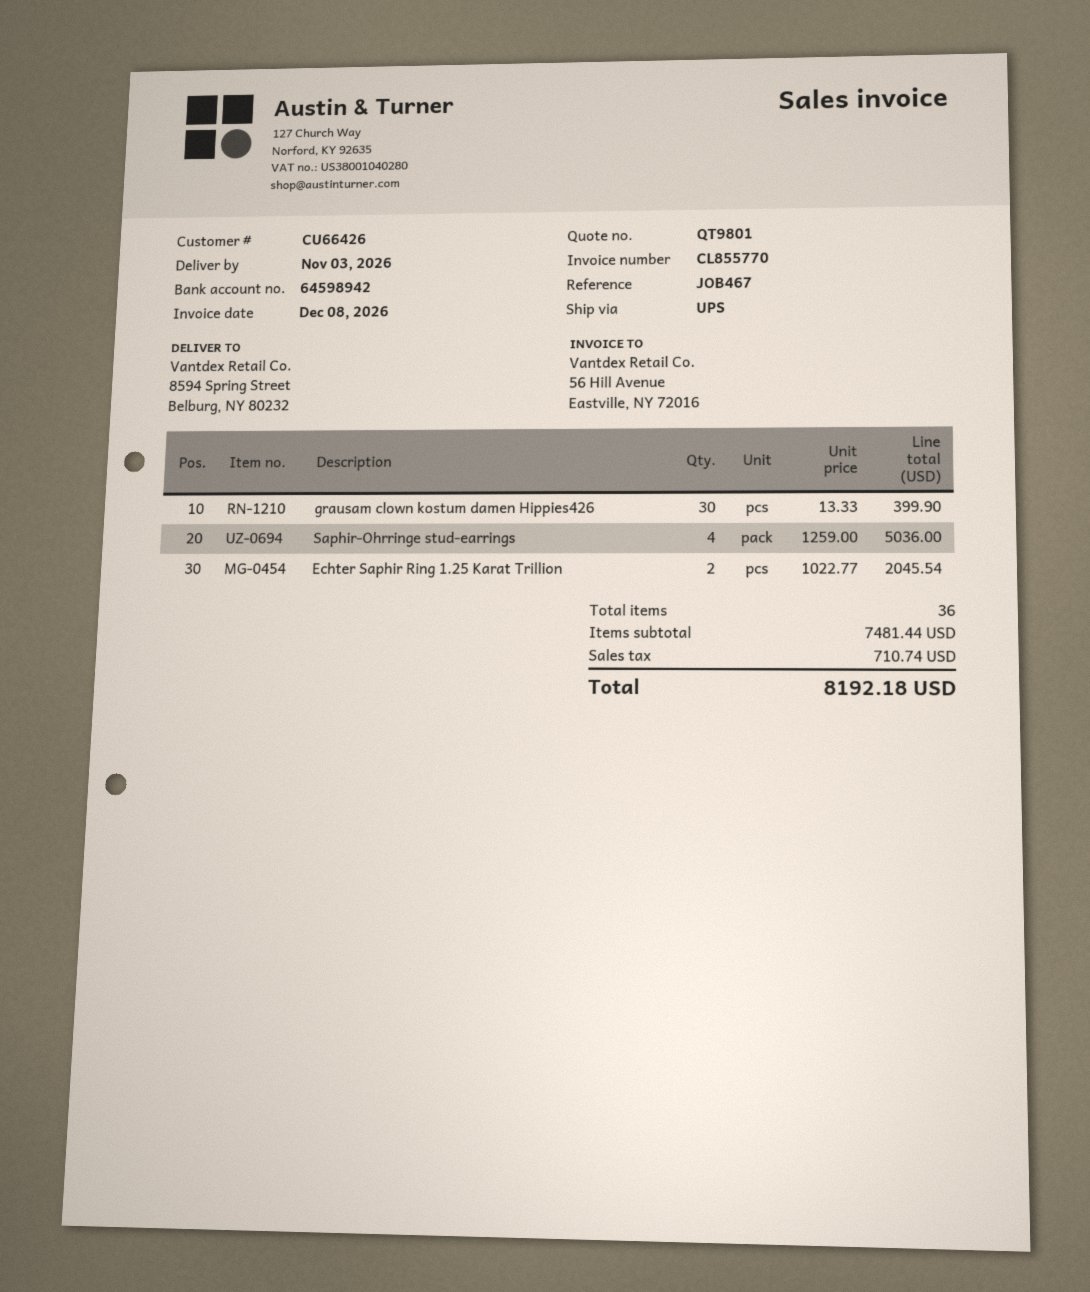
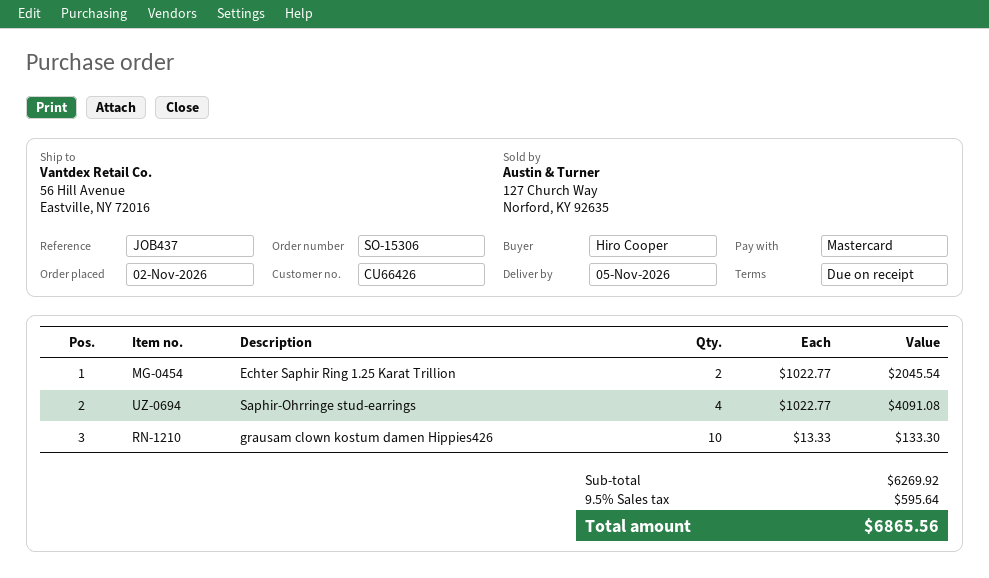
delivery date: 2026-11-03 -> 2026-11-05
reference: JOB467 -> JOB437
ship to: 8594 Spring Street, Belburg, NY 80232 -> 56 Hill Avenue, Eastville, NY 72016
grausam clown kostum damen Hippies426: 30 x 13.33 = 399.90 -> 10 x 13.33 = 133.30
Saphir-Ohrringe stud-earrings: 4 x 1259.00 = 5036.00 -> 4 x 1022.77 = 4091.08
subtotal: 7481.44 -> 6269.92
tax: 710.74 -> 595.64
total: 8192.18 -> 6865.56

